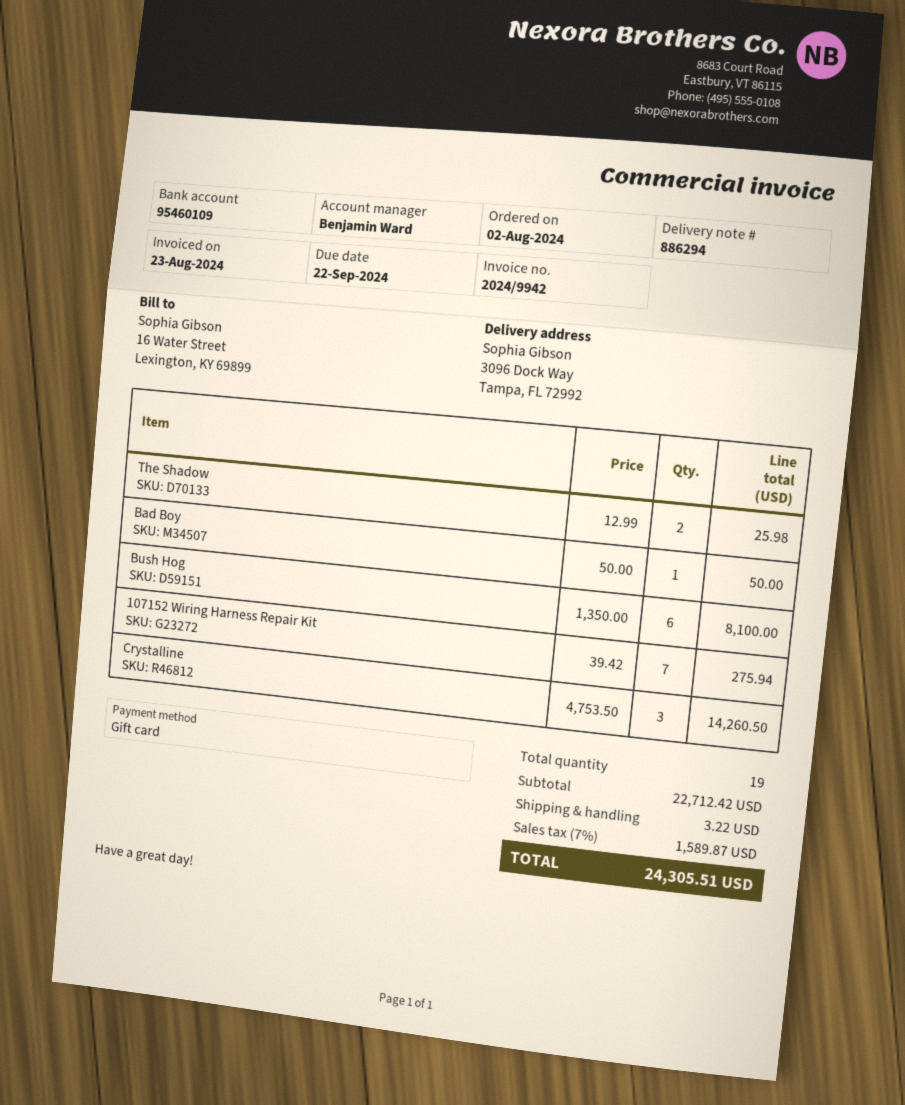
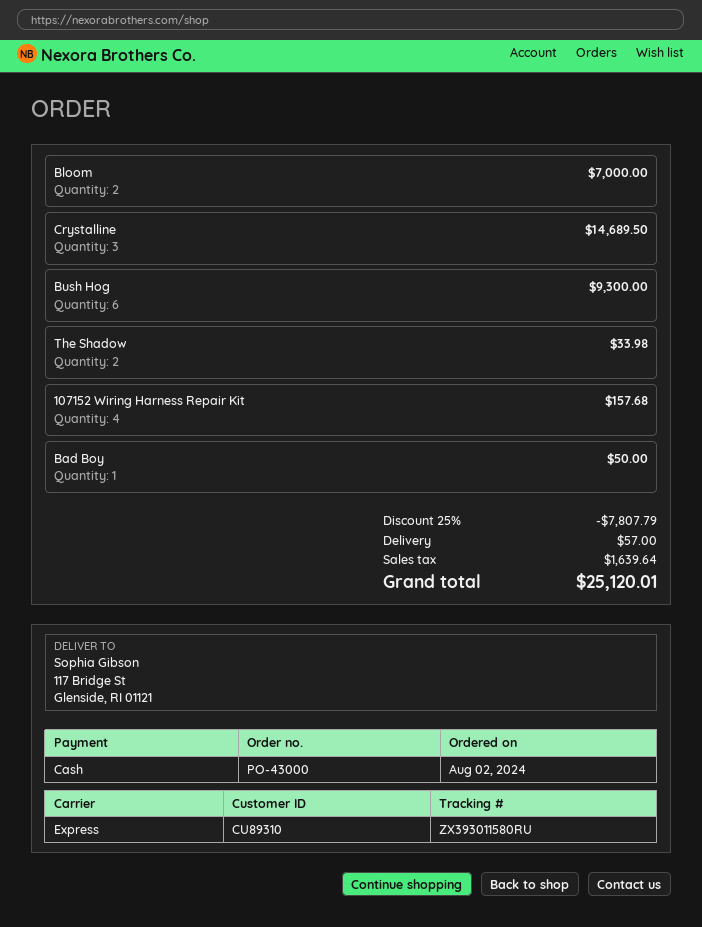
payment method: gift card -> cash
ship to: 3096 Dock Way, Tampa, FL 72992 -> 117 Bridge St, Glenside, RI 01121
The Shadow: 2 for 25.98 -> 2 for 33.98
Bush Hog: 6 for 8100.00 -> 6 for 9300.00
107152 Wiring Harness Repair Kit: 7 for 275.94 -> 4 for 157.68
Crystalline: 3 for 14260.50 -> 3 for 14689.50
Bloom: none -> 2 for 7000.00
discount: none -> 25% = 7807.79
shipping: 3.22 -> 57.00
tax: 1589.87 -> 1639.64
total: 24305.51 -> 25120.01

